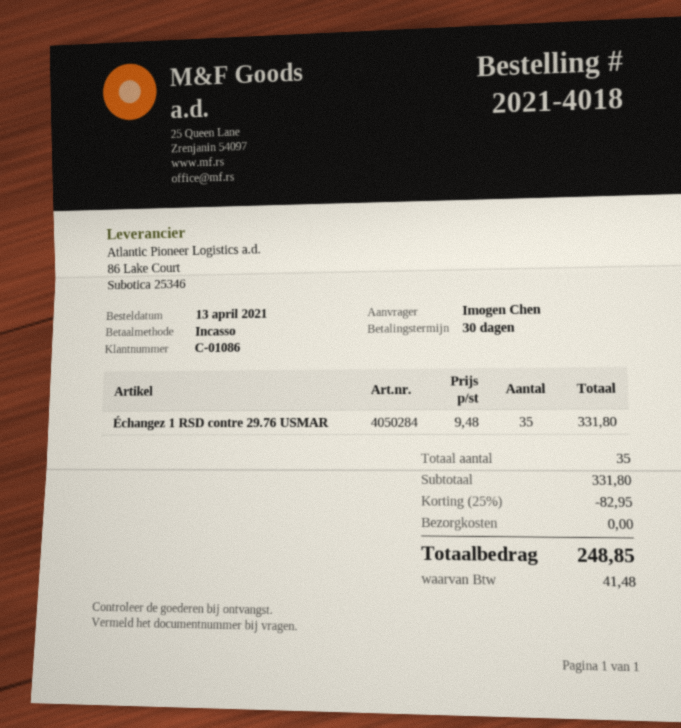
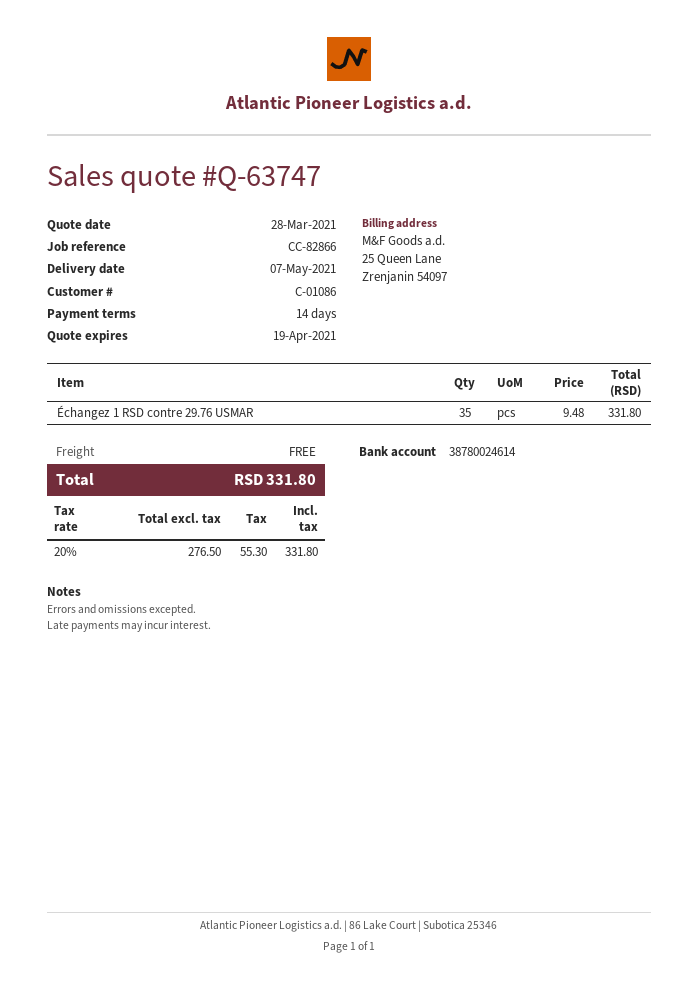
payment terms: 30 days -> 14 days
discount: 25% = 82.95 -> none
tax: 41.48 -> 55.30
total: 248.85 -> 331.80

